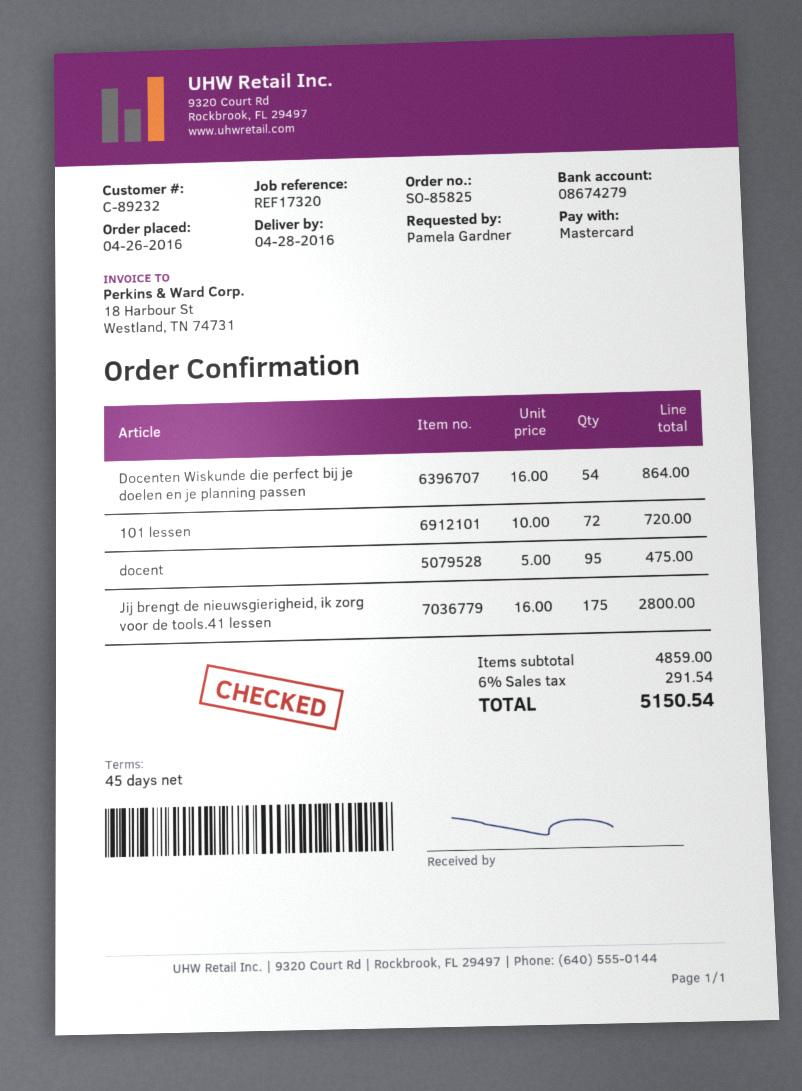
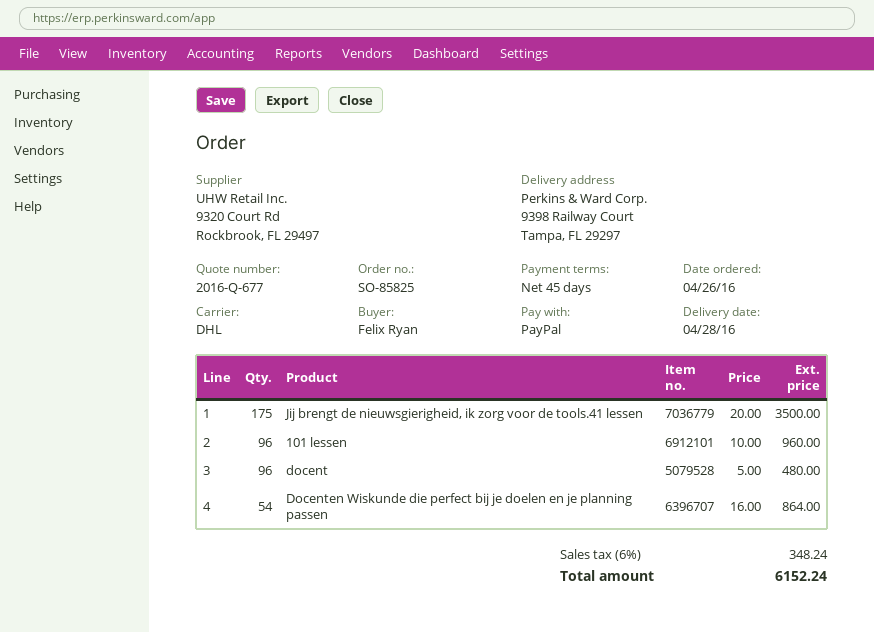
ordered by: Pamela Gardner -> Felix Ryan
payment method: Mastercard -> PayPal
101 lessen: 72 x 10.00 = 720.00 -> 96 x 10.00 = 960.00
docent: 95 x 5.00 = 475.00 -> 96 x 5.00 = 480.00
Jij brengt de nieuwsgierigheid, ik zorg voor de tools.41 lessen: 175 x 16.00 = 2800.00 -> 175 x 20.00 = 3500.00
tax: 6% = 291.54 -> 6% = 348.24
total: 5150.54 -> 6152.24

